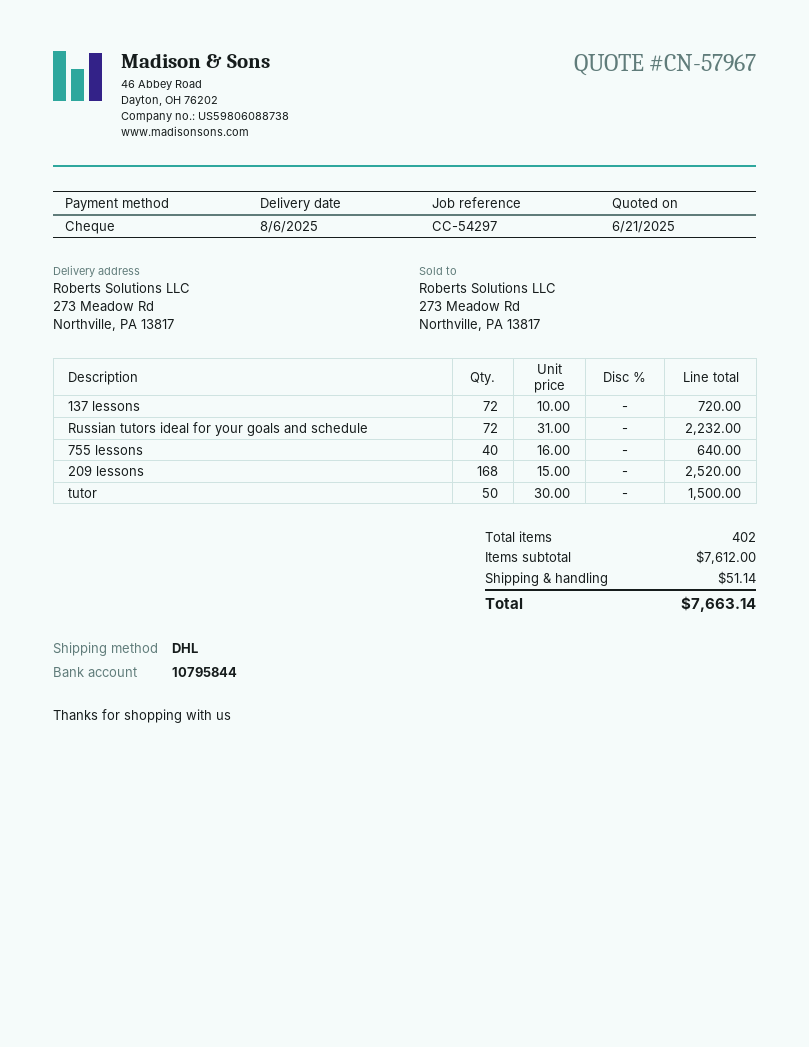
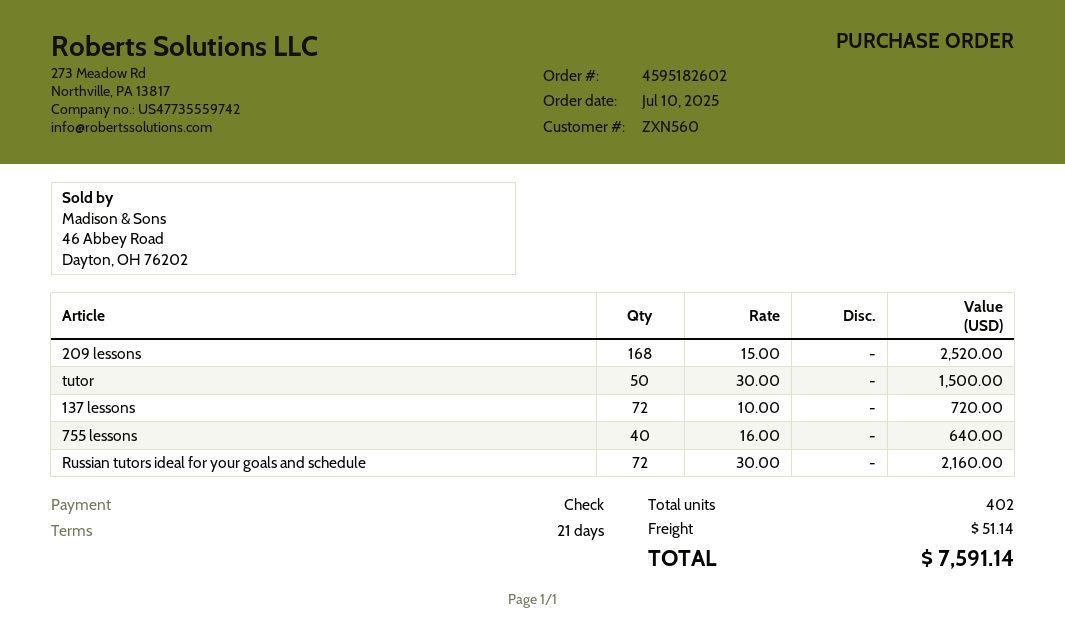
Russian tutors ideal for your goals and schedule: 72 x 31.00 = 2232.00 -> 72 x 30.00 = 2160.00
total: 7663.14 -> 7591.14

